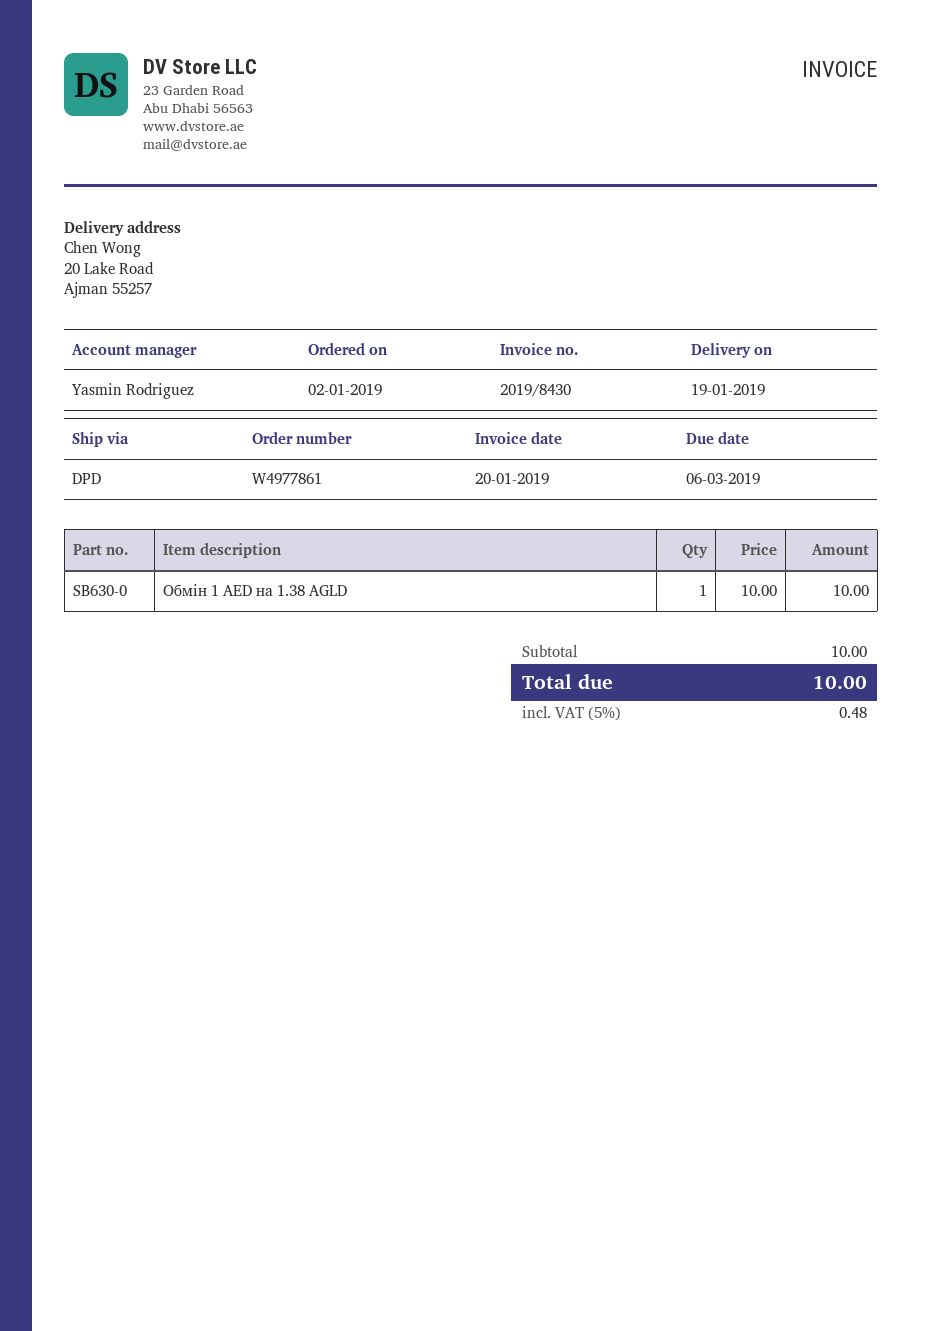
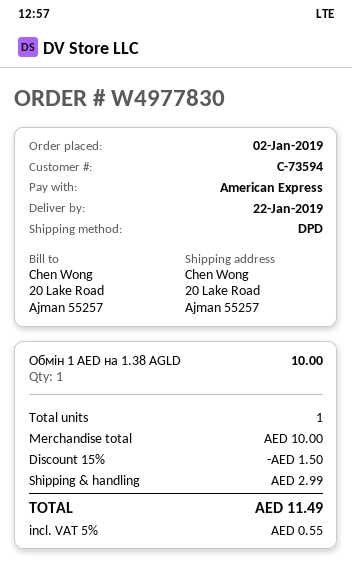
order number: W4977861 -> W4977830
delivery date: 2019-01-19 -> 2019-01-22
discount: none -> 15% = 1.50
shipping: none -> 2.99
tax: 5% = 0.48 -> 5% = 0.55
total: 10.00 -> 11.49

